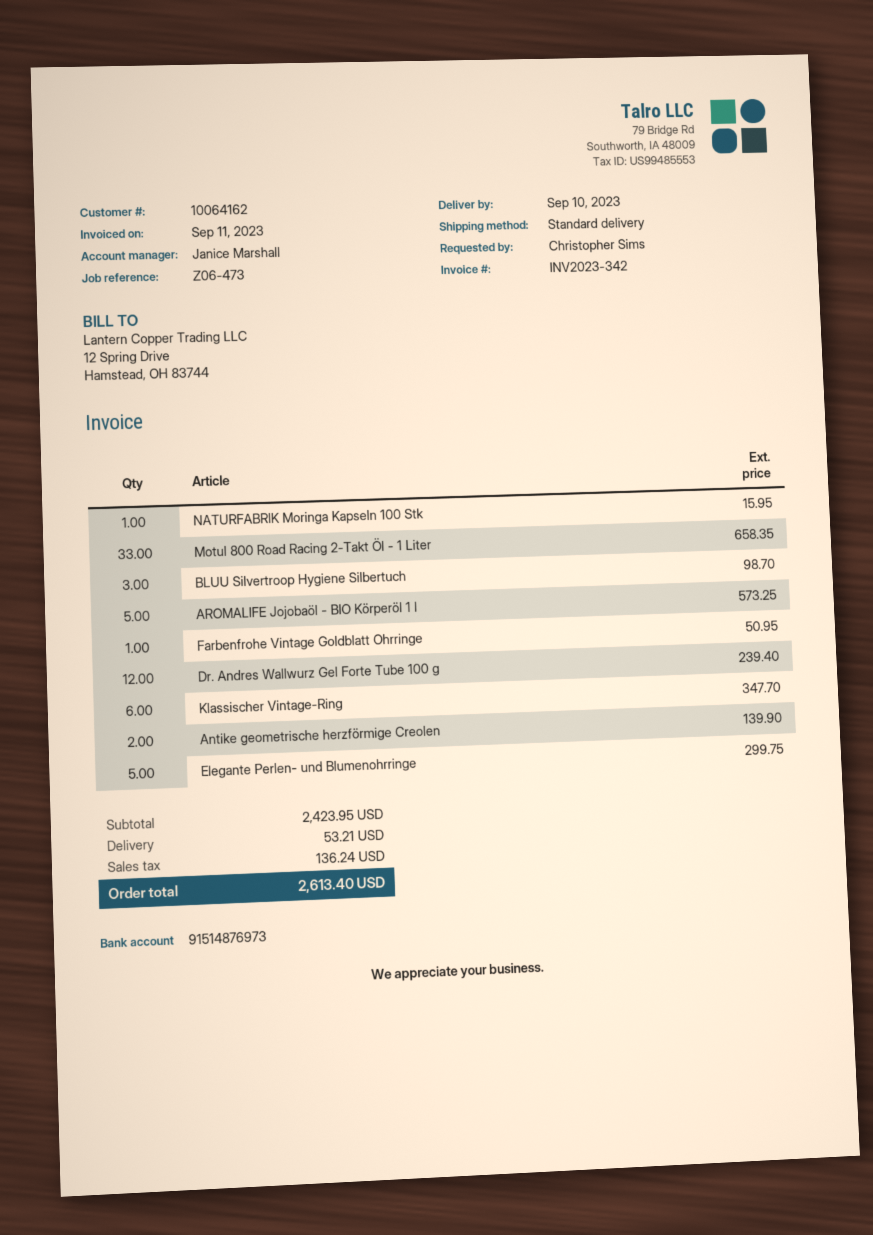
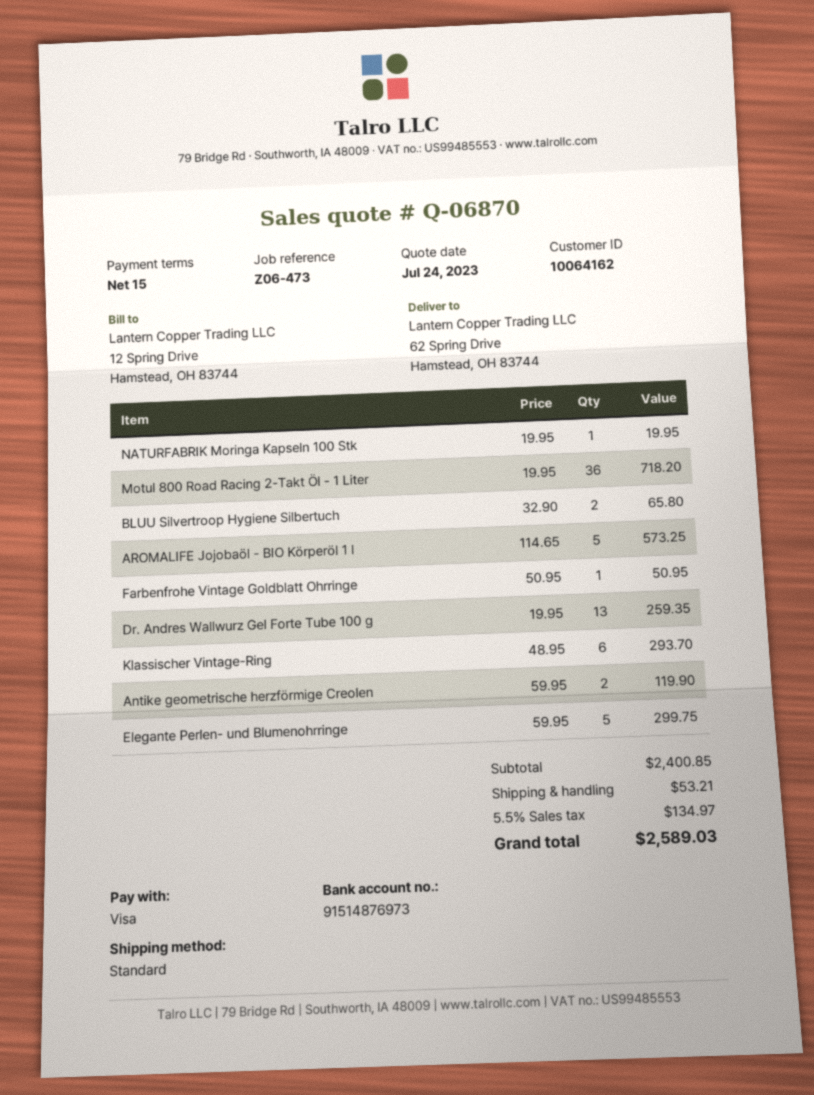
NATURFABRIK Moringa Kapseln 100 Stk: 1 for 15.95 -> 1 for 19.95
Motul 800 Road Racing 2-Takt Öl - 1 Liter: 33 for 658.35 -> 36 for 718.20
BLUU Silvertroop Hygiene Silbertuch: 3 for 98.70 -> 2 for 65.80
Dr. Andres Wallwurz Gel Forte Tube 100 g: 12 for 239.40 -> 13 for 259.35
Klassischer Vintage-Ring: 6 for 347.70 -> 6 for 293.70
Antike geometrische herzförmige Creolen: 2 for 139.90 -> 2 for 119.90
subtotal: 2423.95 -> 2400.85
tax: 136.24 -> 134.97
total: 2613.40 -> 2589.03

